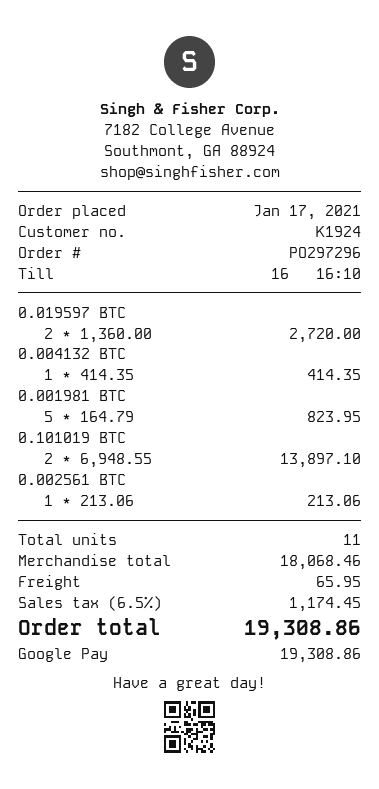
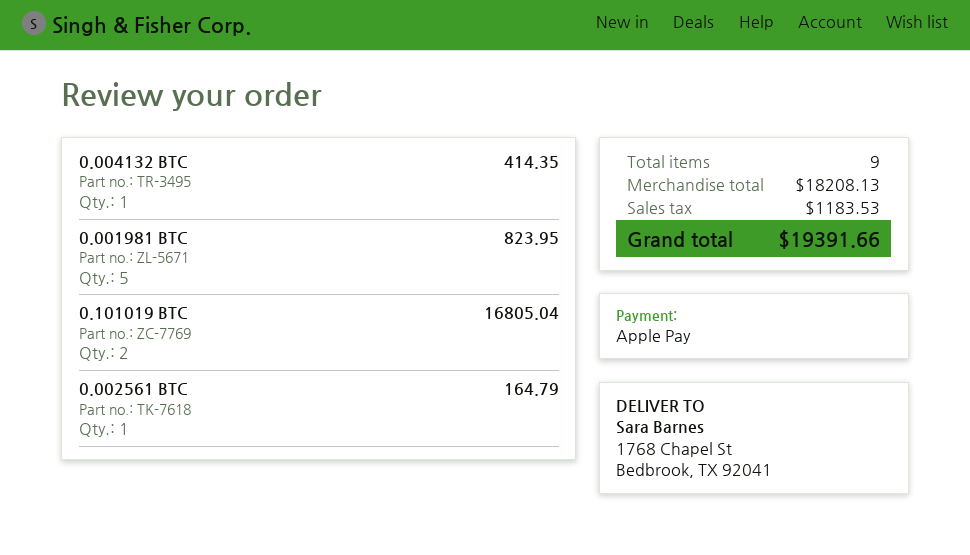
payment method: Google Pay -> Apple Pay
0.019597 BTC: 2 for 2720.00 -> none
0.101019 BTC: 2 for 13897.10 -> 2 for 16805.04
0.002561 BTC: 1 for 213.06 -> 1 for 164.79
total quantity: 11 -> 9
subtotal: 18068.46 -> 18208.13
shipping: 65.95 -> none
tax: 1174.45 -> 1183.53
total: 19308.86 -> 19391.66

